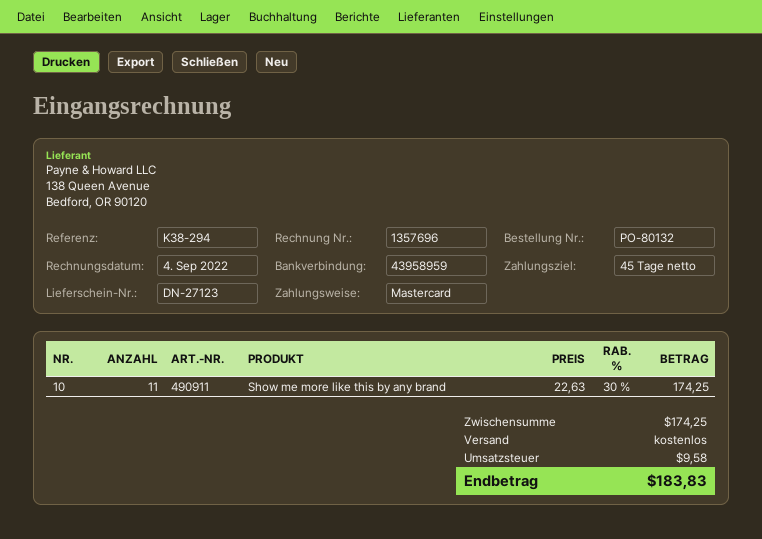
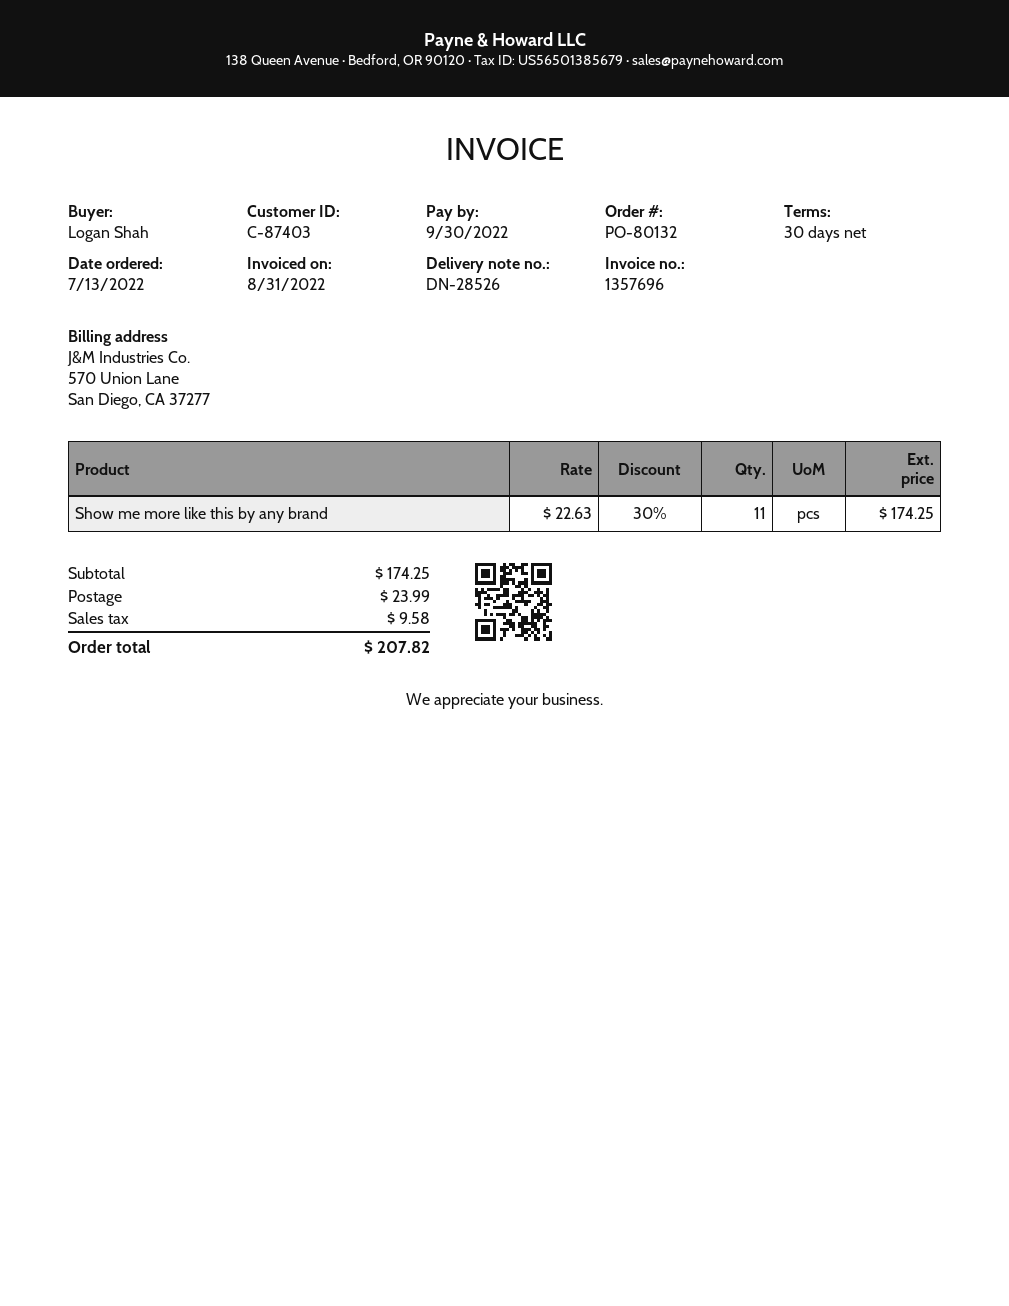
delivery note number: DN-27123 -> DN-28526
invoice date: 2022-09-04 -> 2022-08-31
payment terms: 45 days -> 30 days
shipping: 0.00 -> 23.99
total: 183.83 -> 207.82

